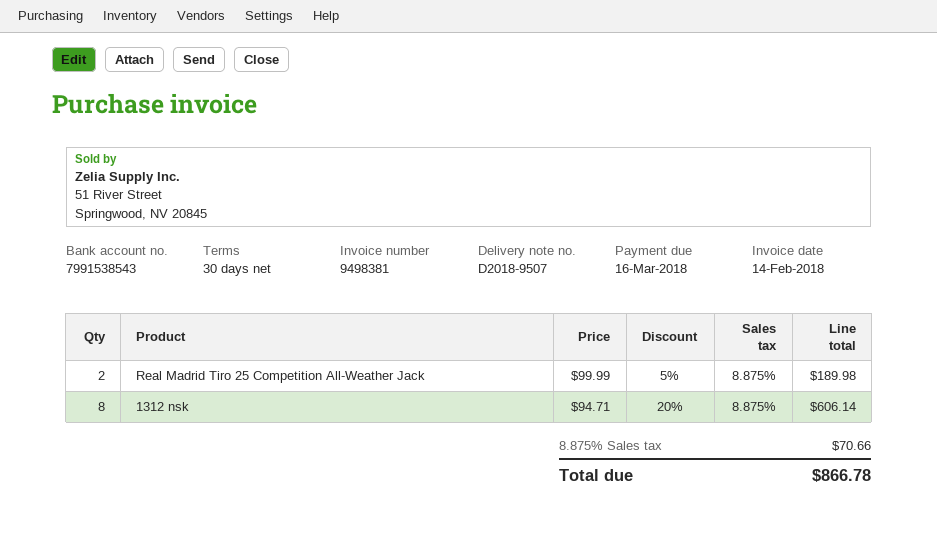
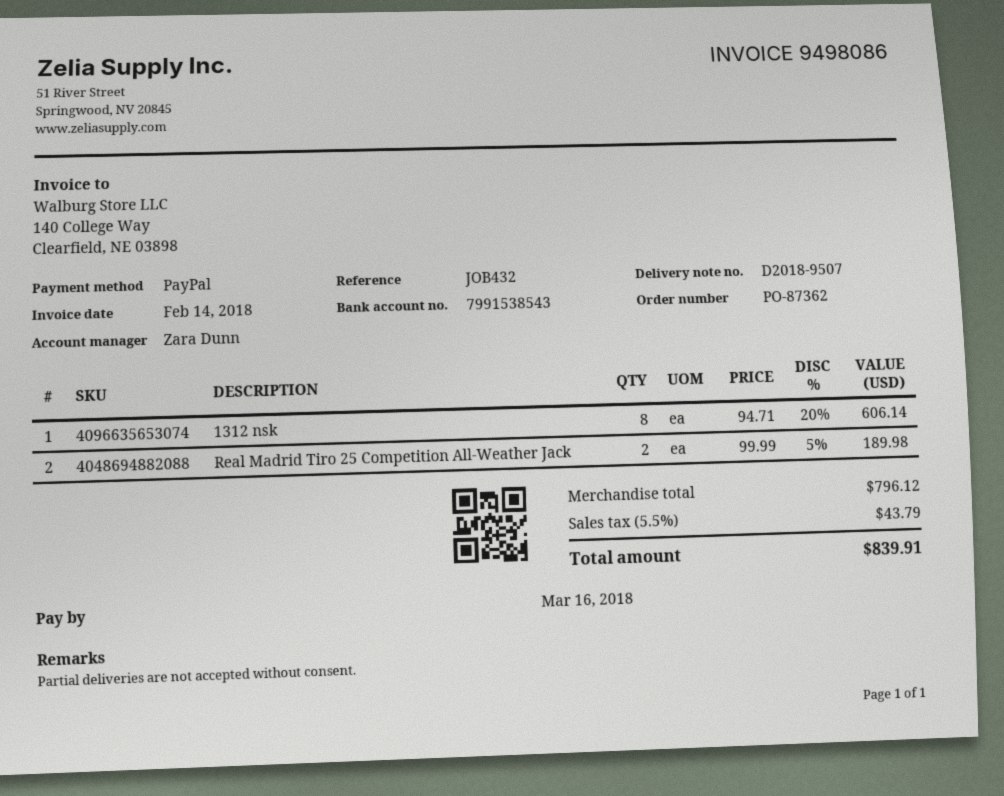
invoice number: 9498381 -> 9498086
tax: 8.875% = 70.66 -> 5.5% = 43.79
total: 866.78 -> 839.91

